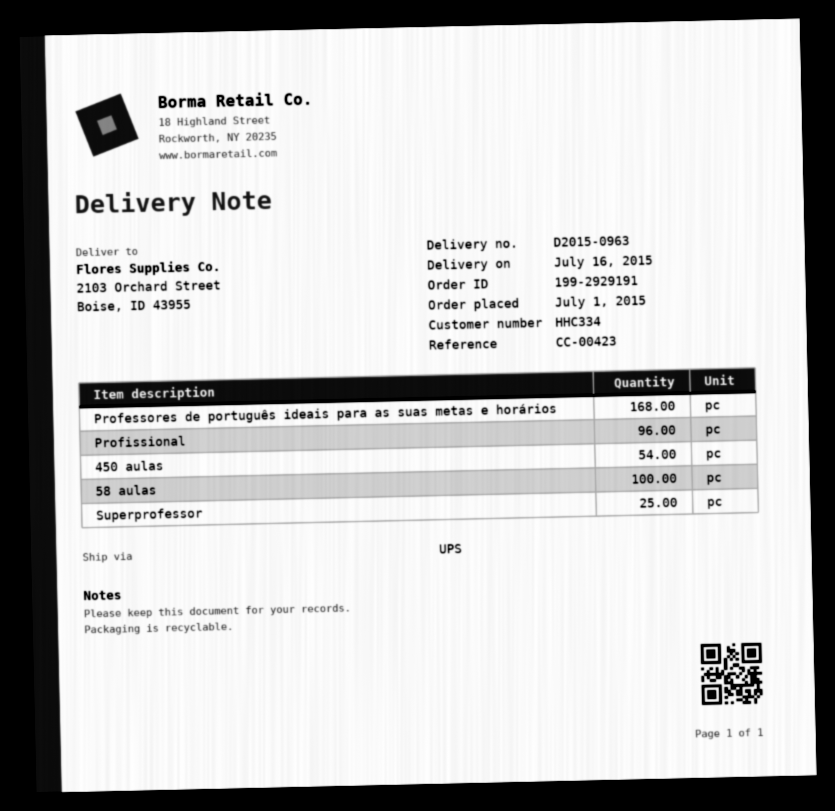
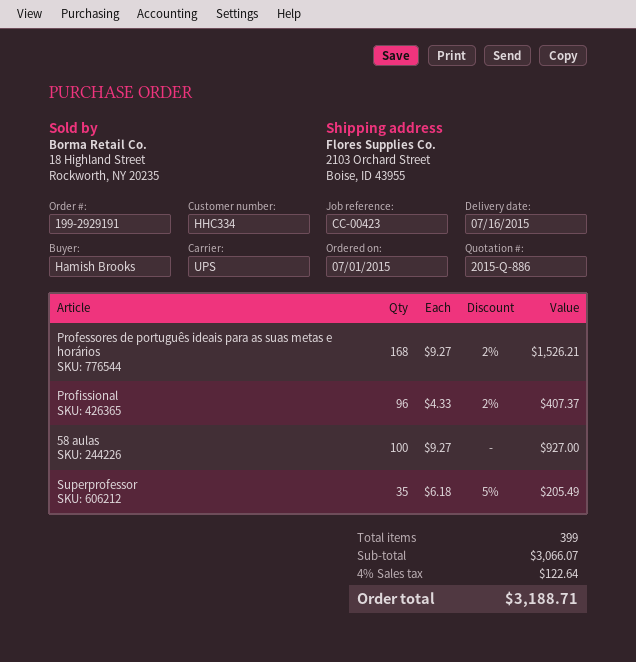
450 aulas: 54 -> none
Superprofessor: 25 -> 35

